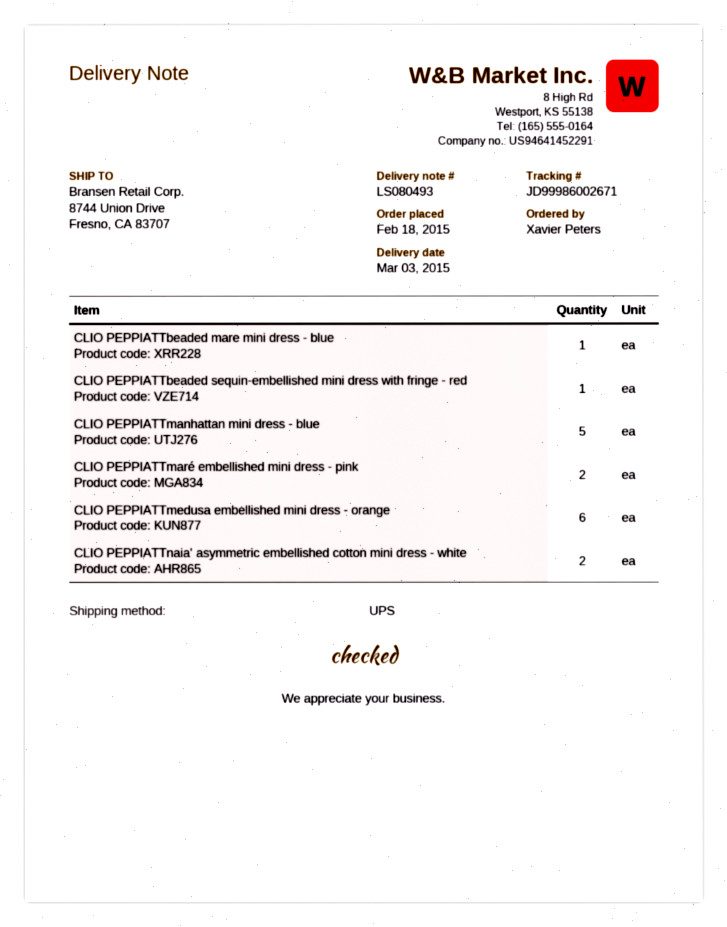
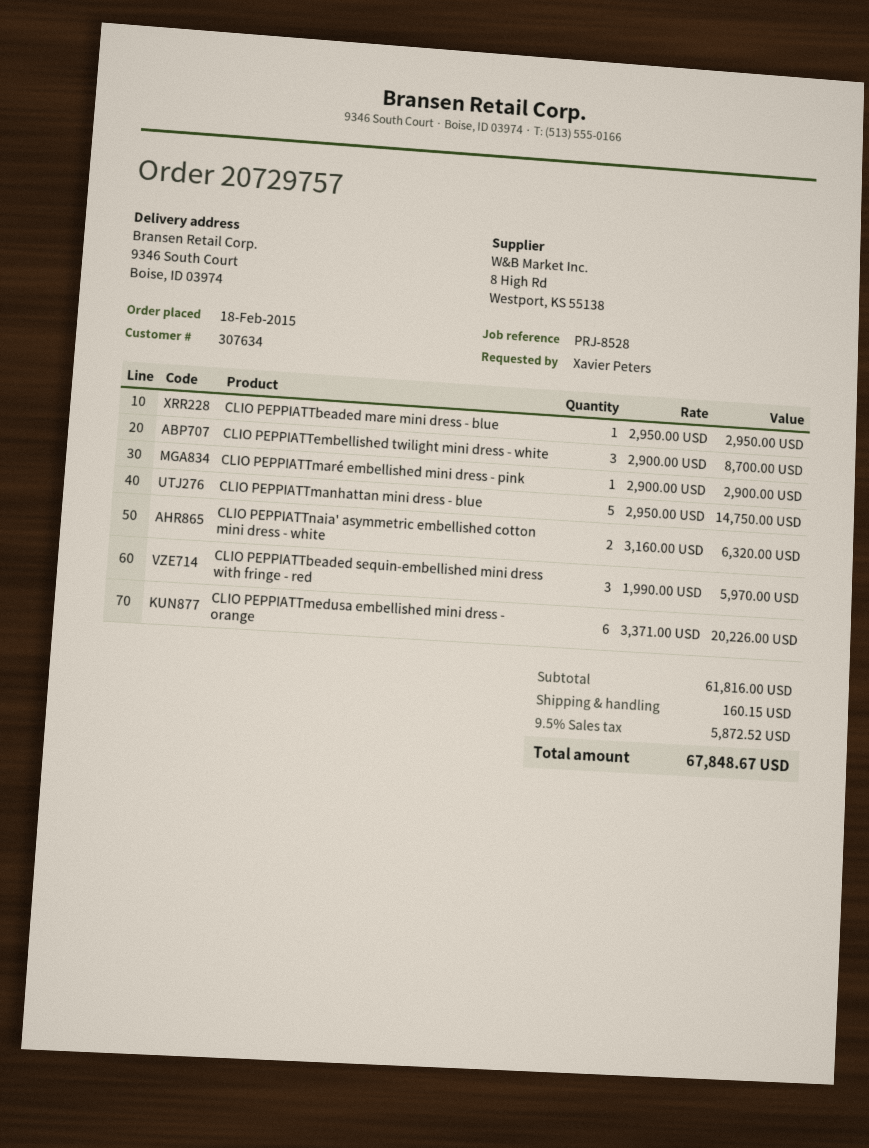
ship to: 8744 Union Drive, Fresno, CA 83707 -> 9346 South Court, Boise, ID 03974
CLIO PEPPIATTbeaded sequin-embellished mini dress with fringe - red: 1 -> 3
CLIO PEPPIATTmaré embellished mini dress - pink: 2 -> 1
CLIO PEPPIATTembellished twilight mini dress - white: none -> 3

